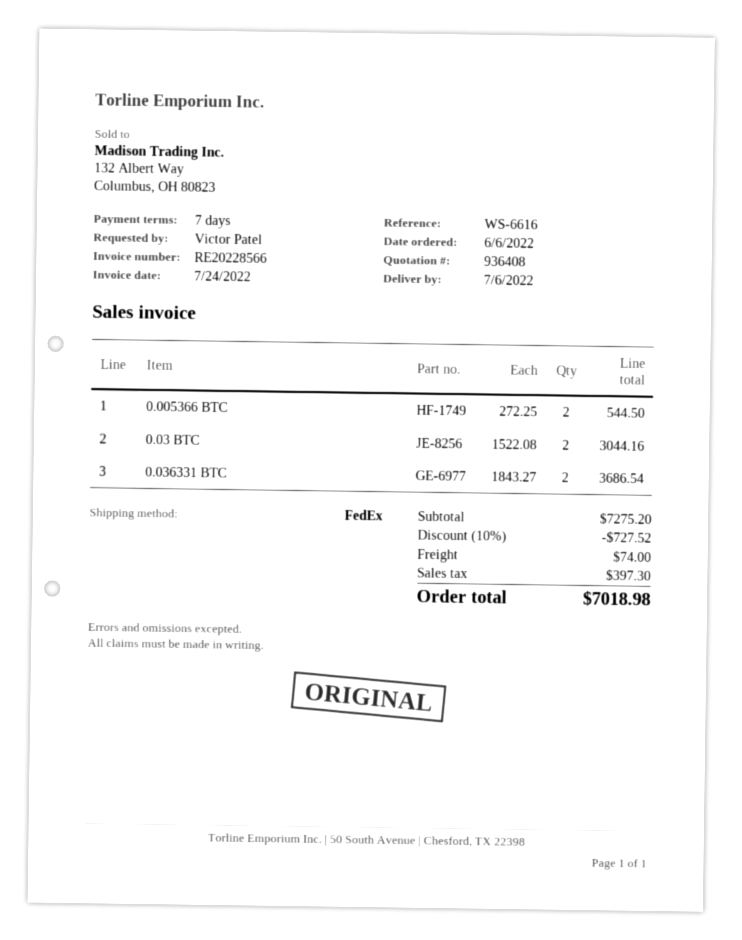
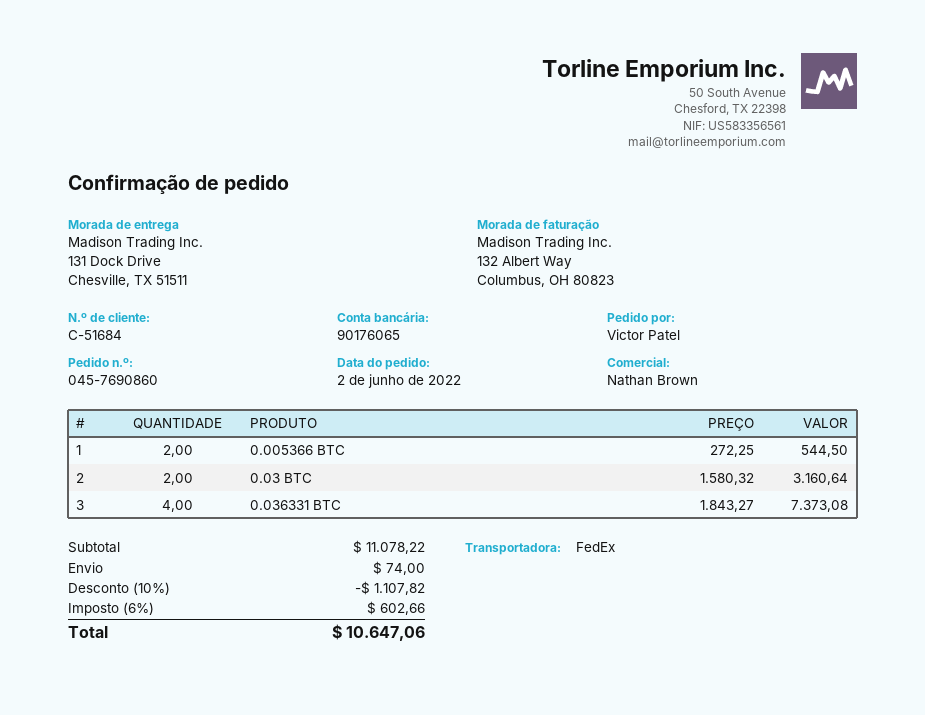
order date: 2022-06-06 -> 2022-06-02
0.03 BTC: 2 x 1522.08 = 3044.16 -> 2 x 1580.32 = 3160.64
0.036331 BTC: 2 x 1843.27 = 3686.54 -> 4 x 1843.27 = 7373.08
subtotal: 7275.20 -> 11078.22
discount: 10% = 727.52 -> 10% = 1107.82
tax: 397.30 -> 602.66
total: 7018.98 -> 10647.06

